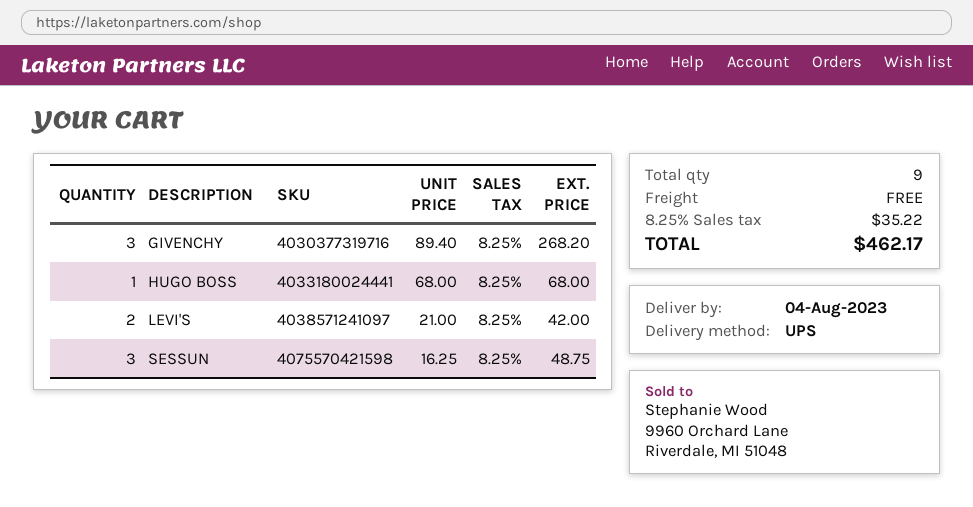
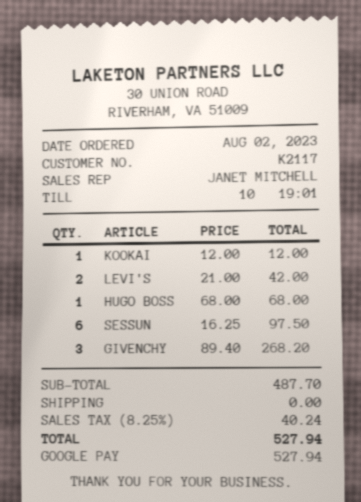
SESSUN: 3 x 16.25 = 48.75 -> 6 x 16.25 = 97.50
KOOKAI: none -> 1 x 12.00 = 12.00
tax: 8.25% = 35.22 -> 8.25% = 40.24
total: 462.17 -> 527.94

